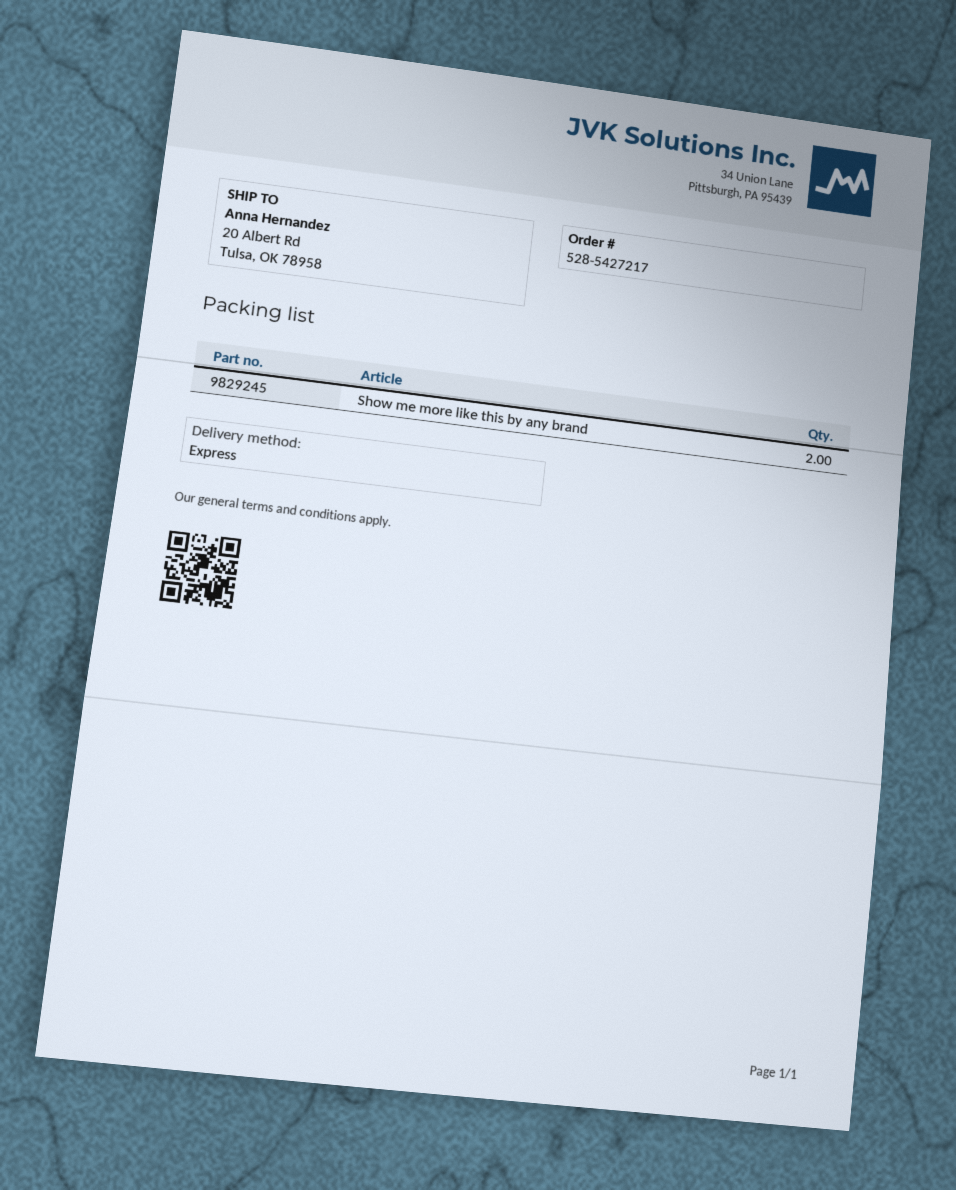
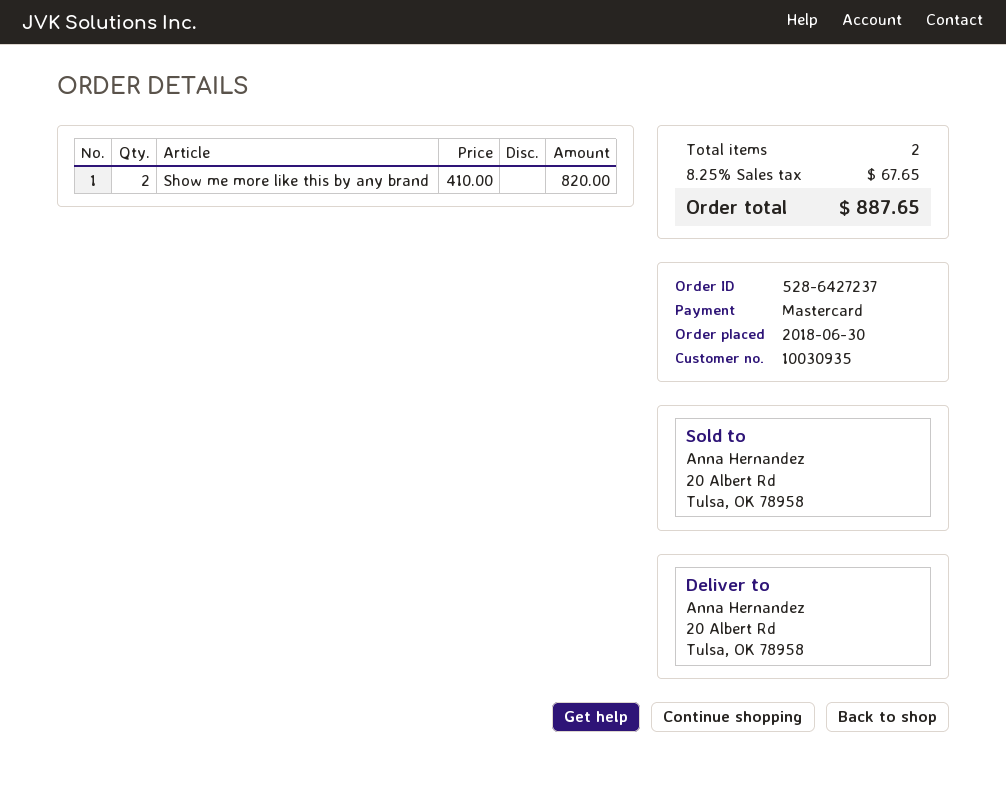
order number: 528-5427217 -> 528-6427237

